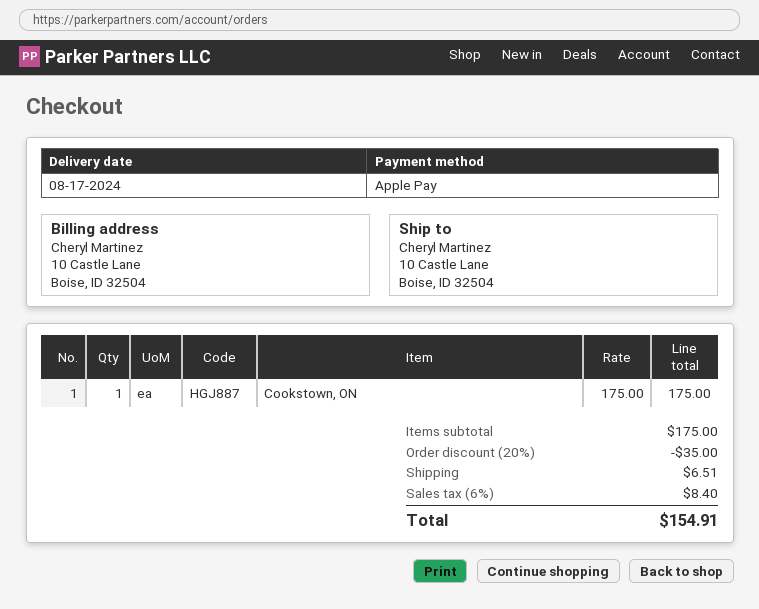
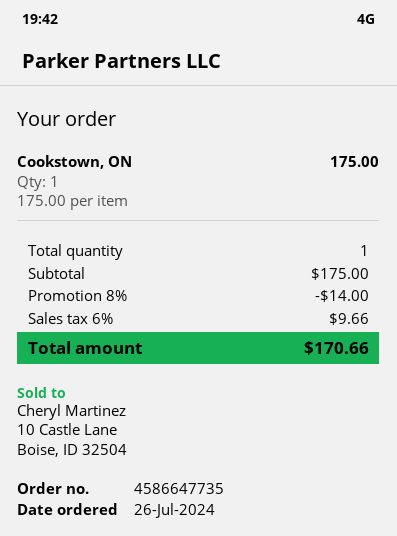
discount: 20% = 35.00 -> 8% = 14.00
shipping: 6.51 -> none
tax: 6% = 8.40 -> 6% = 9.66
total: 154.91 -> 170.66

